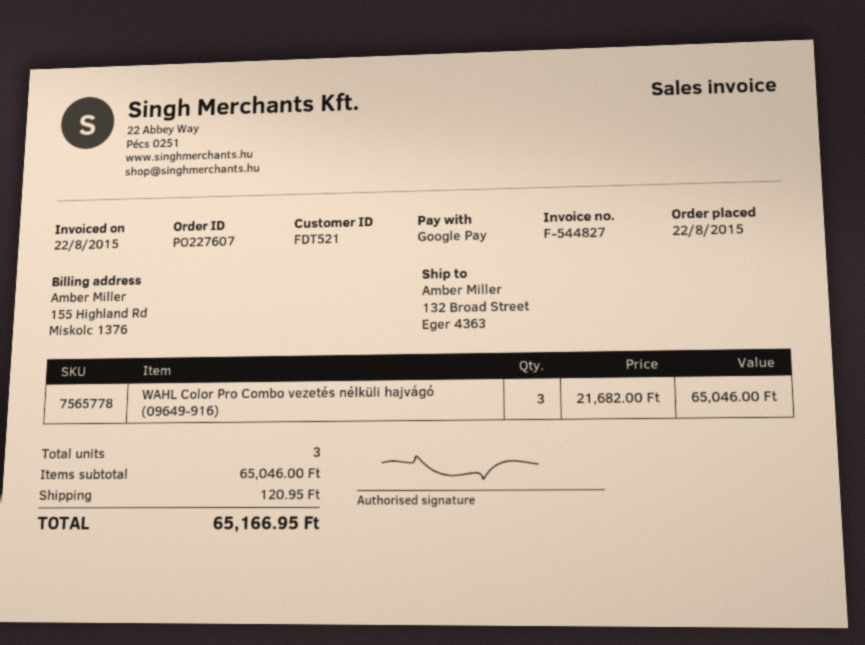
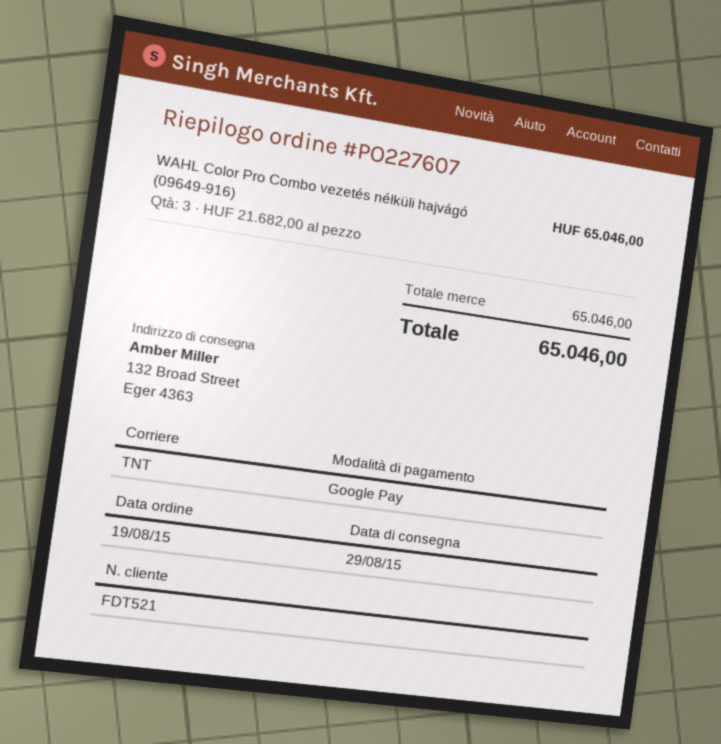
order date: 2015-08-22 -> 2015-08-19
shipping: 120.95 -> none
total: 65166.95 -> 65046.00

